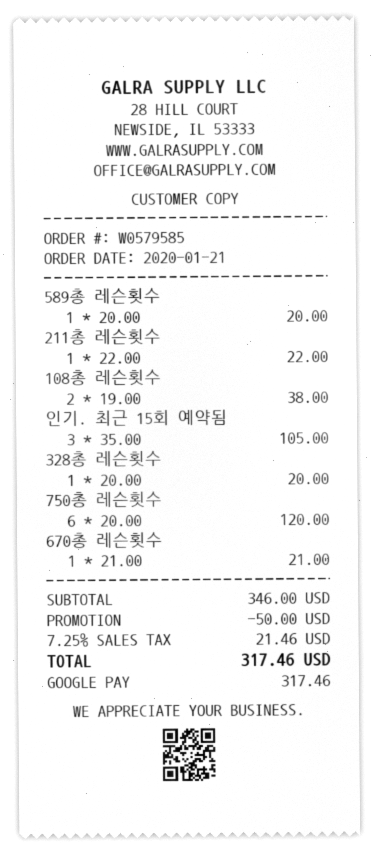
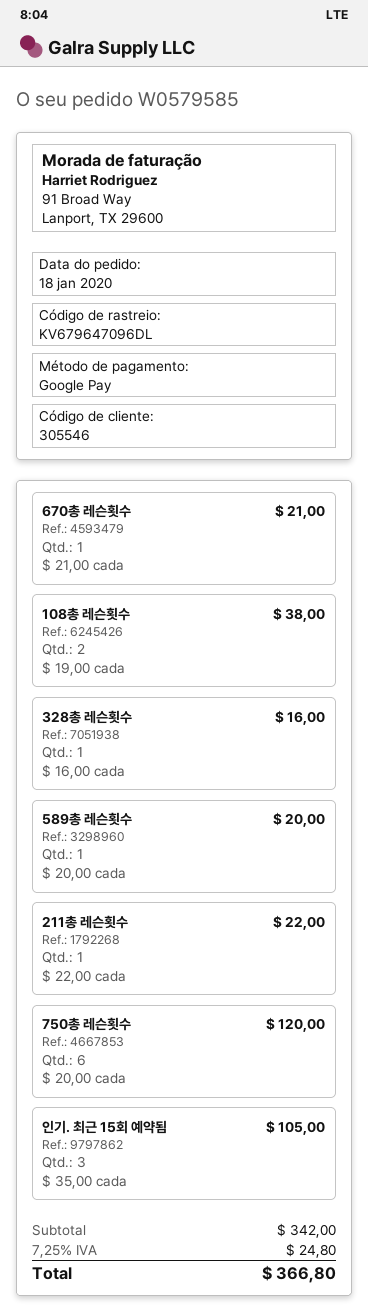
order date: 2020-01-21 -> 2020-01-18
328총 레슨횟수: 1 x 20.00 = 20.00 -> 1 x 16.00 = 16.00
subtotal: 346.00 -> 342.00
discount: 50.00 -> none
tax: 7.25% = 21.46 -> 7.25% = 24.80
total: 317.46 -> 366.80

